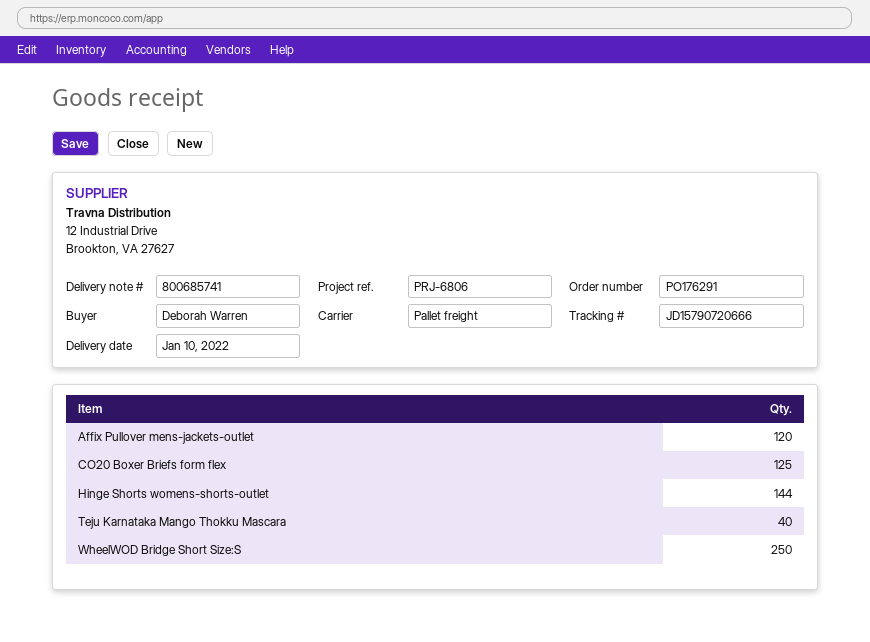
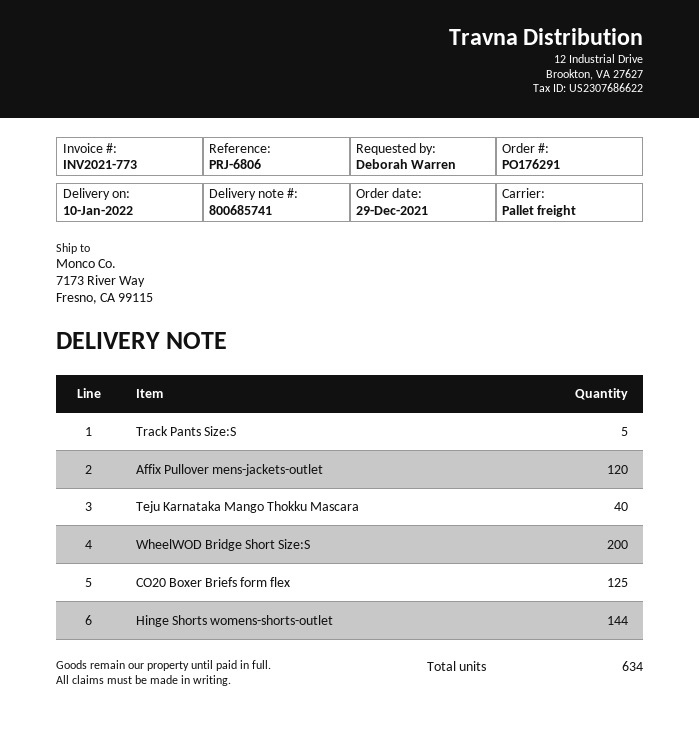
WheelWOD Bridge Short Size:S: 250 -> 200
Track Pants Size:S: none -> 5

